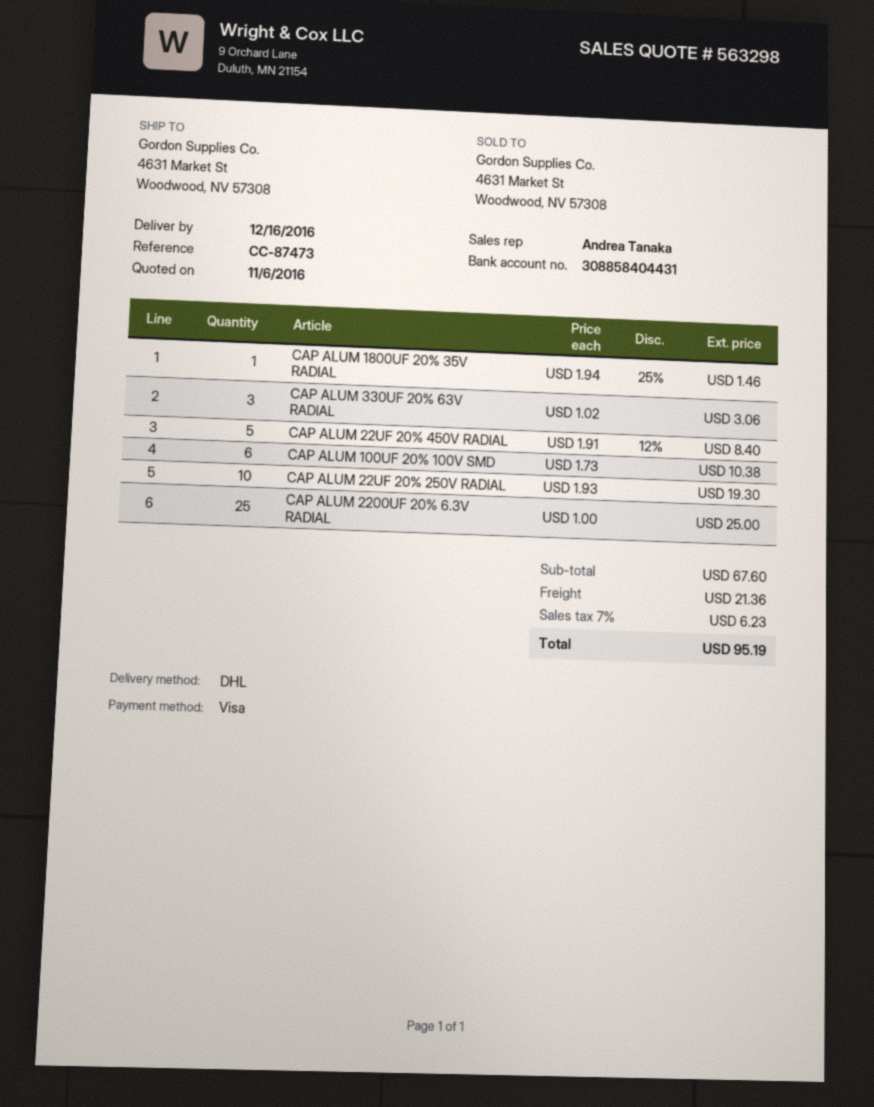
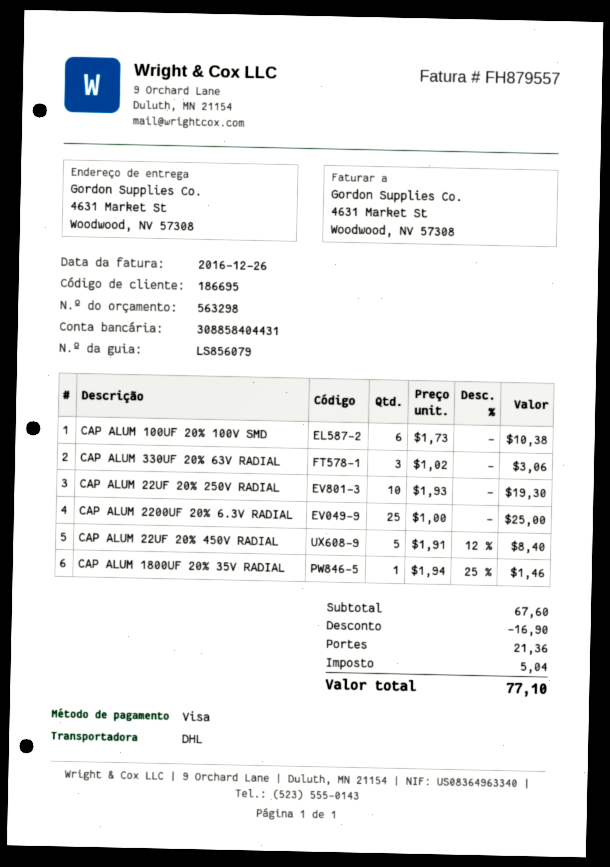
discount: none -> 16.90
tax: 6.23 -> 5.04
total: 95.19 -> 77.10

